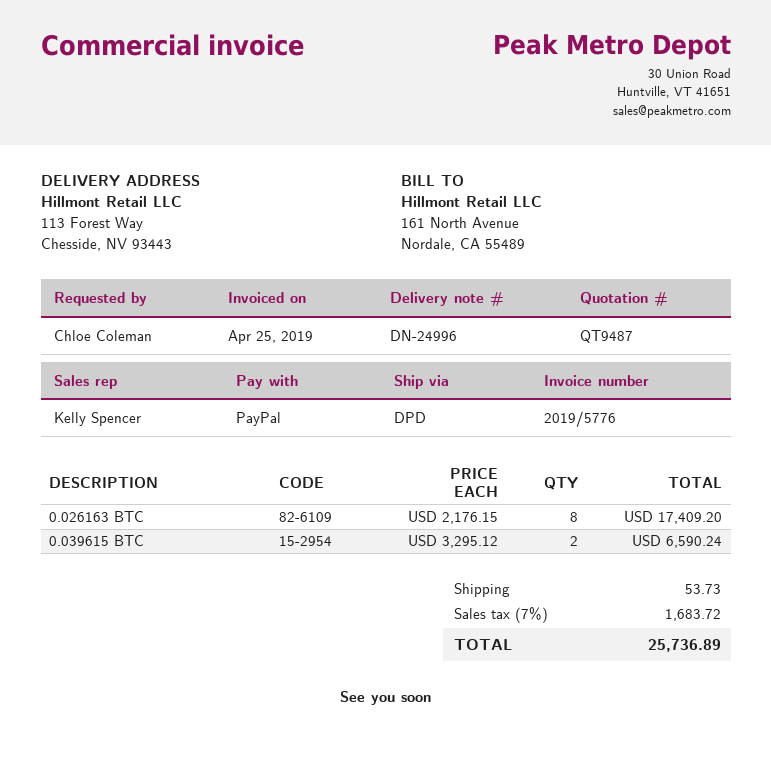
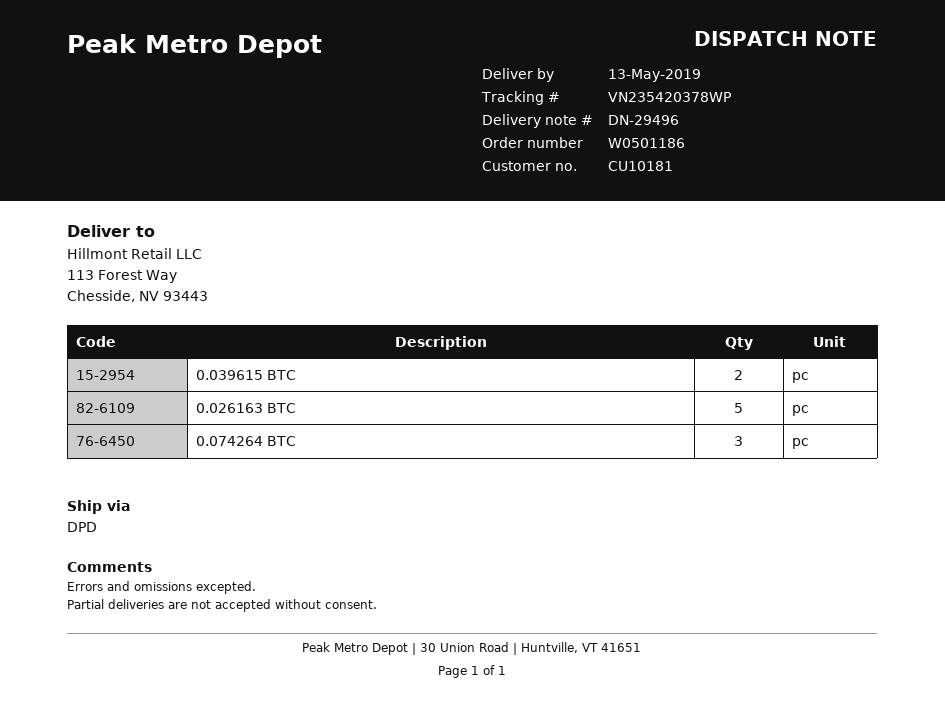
delivery note number: DN-24996 -> DN-29496
0.026163 BTC: 8 -> 5
0.074264 BTC: none -> 3

